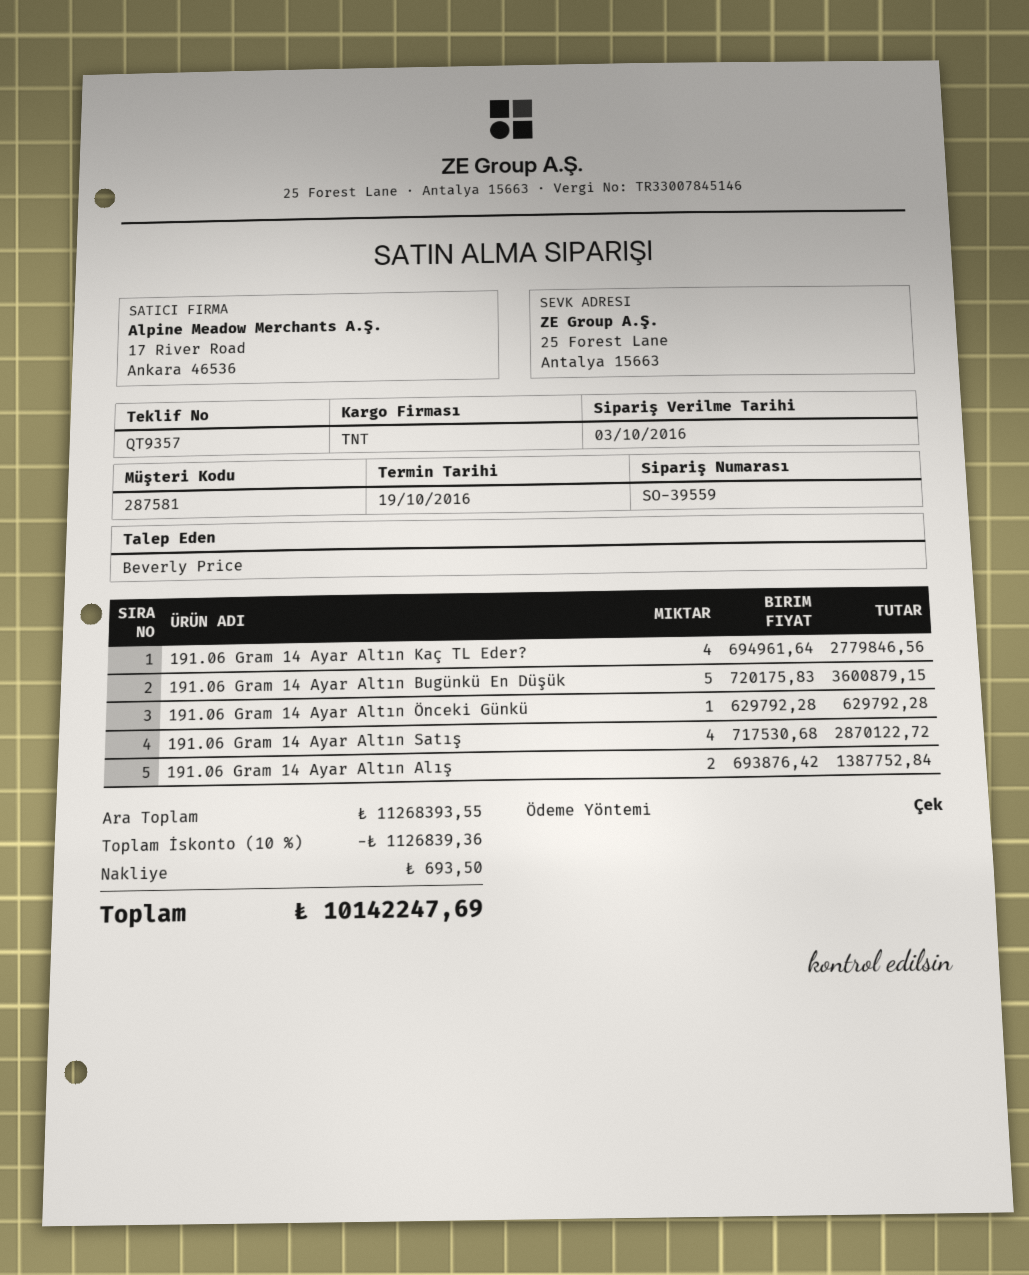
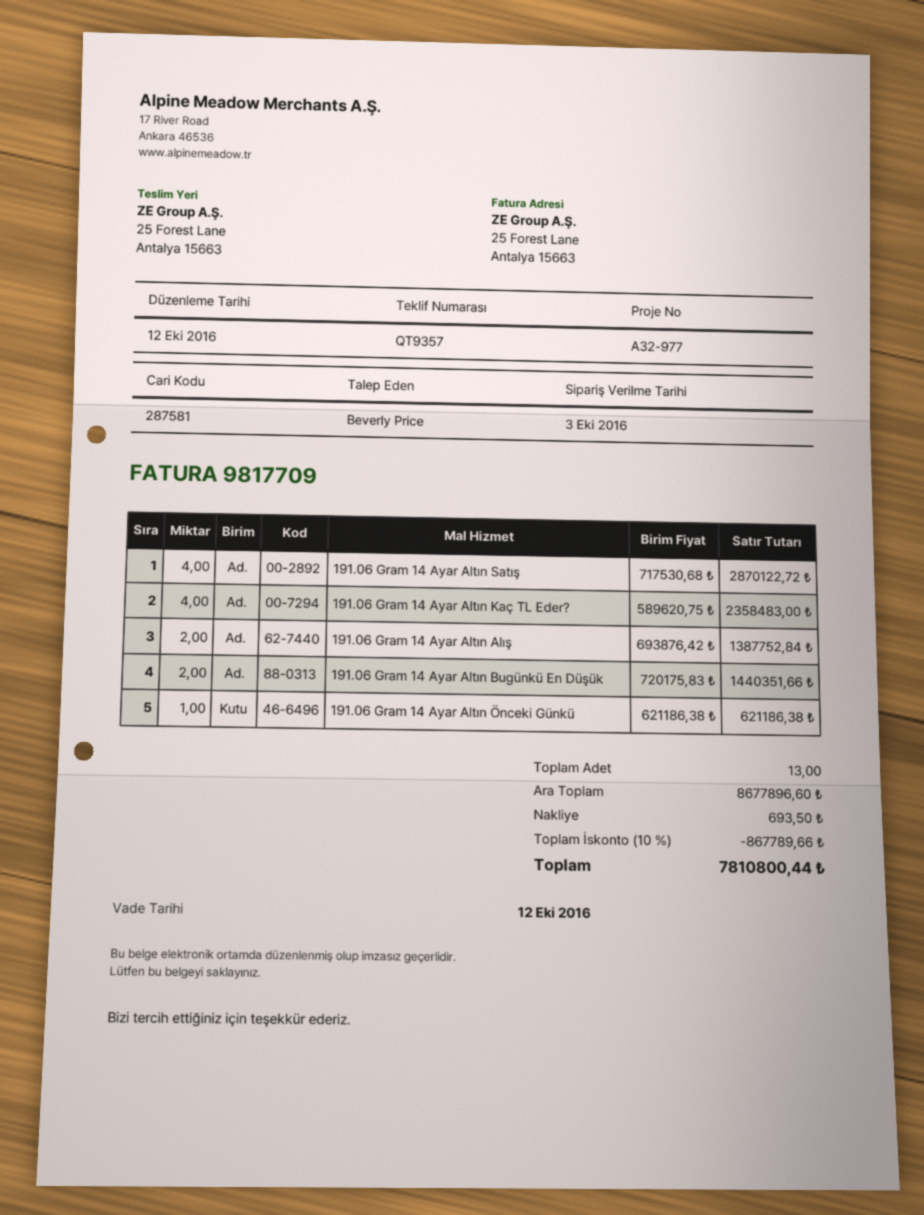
191.06 Gram 14 Ayar Altın Kaç TL Eder?: 4 x 694961.64 = 2779846.56 -> 4 x 589620.75 = 2358483.00
191.06 Gram 14 Ayar Altın Bugünkü En Düşük: 5 x 720175.83 = 3600879.15 -> 2 x 720175.83 = 1440351.66
191.06 Gram 14 Ayar Altın Önceki Günkü: 1 x 629792.28 = 629792.28 -> 1 x 621186.38 = 621186.38
subtotal: 11268393.55 -> 8677896.60
discount: 10% = 1126839.36 -> 10% = 867789.66
total: 10142247.69 -> 7810800.44

